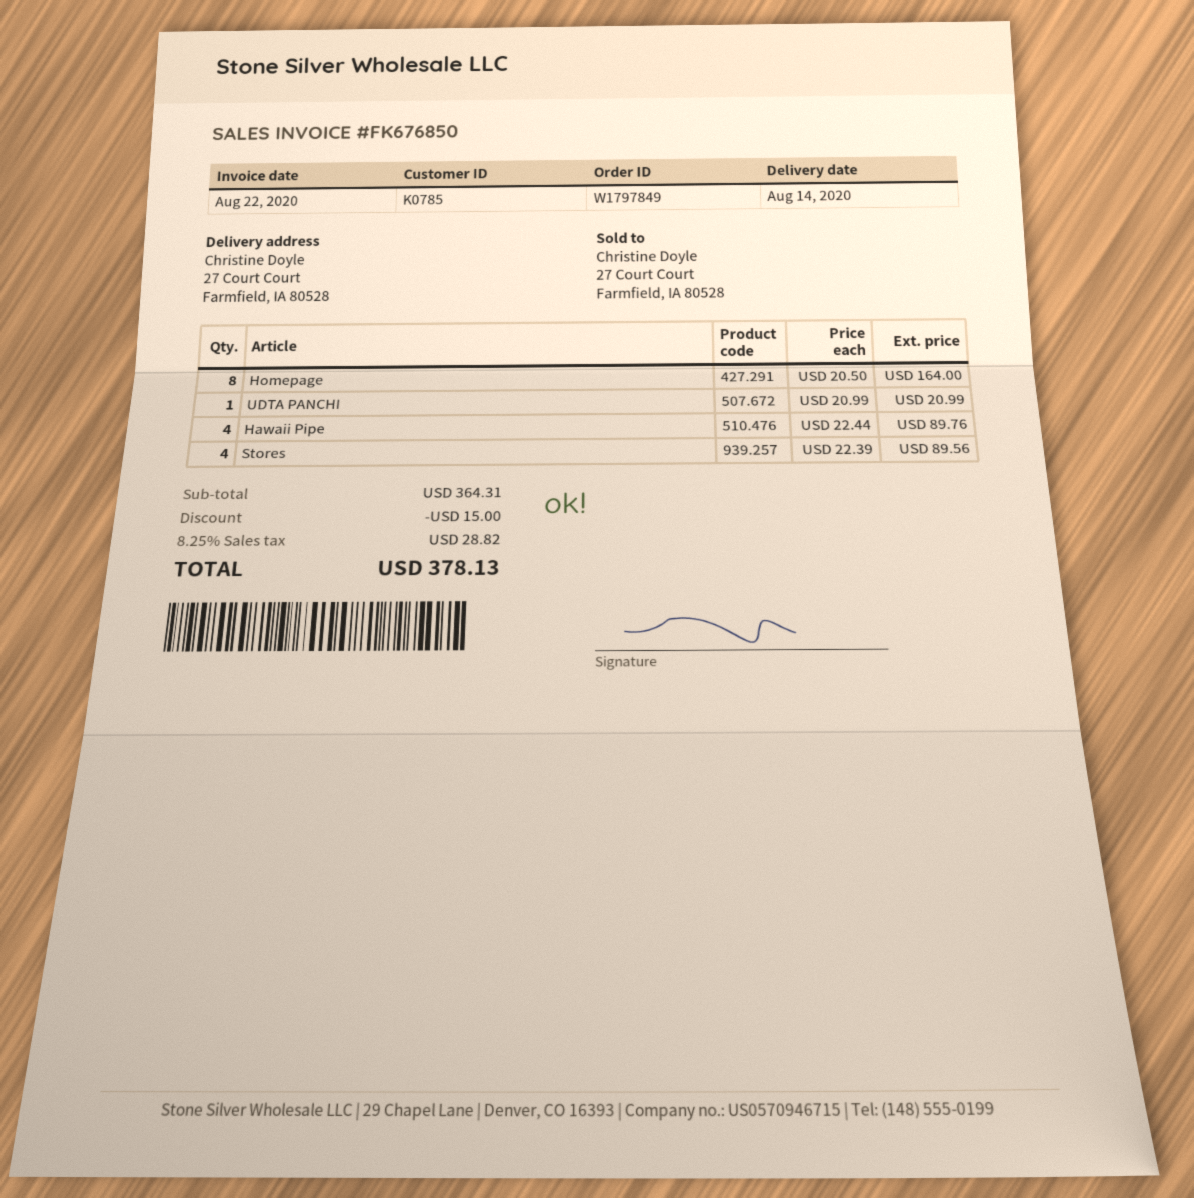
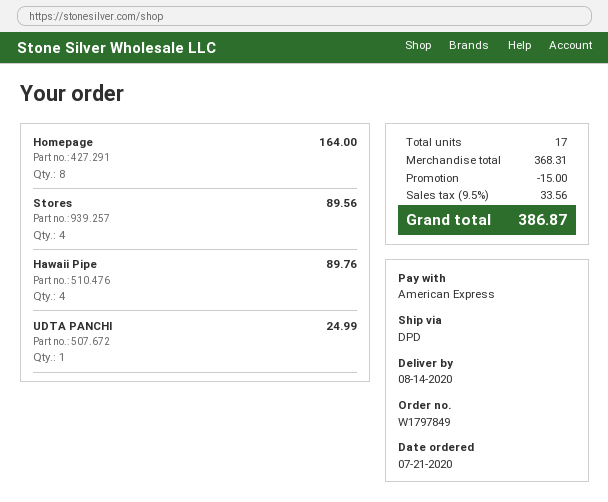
UDTA PANCHI: 1 for 20.99 -> 1 for 24.99
subtotal: 364.31 -> 368.31
tax: 8.25% = 28.82 -> 9.5% = 33.56
total: 378.13 -> 386.87

